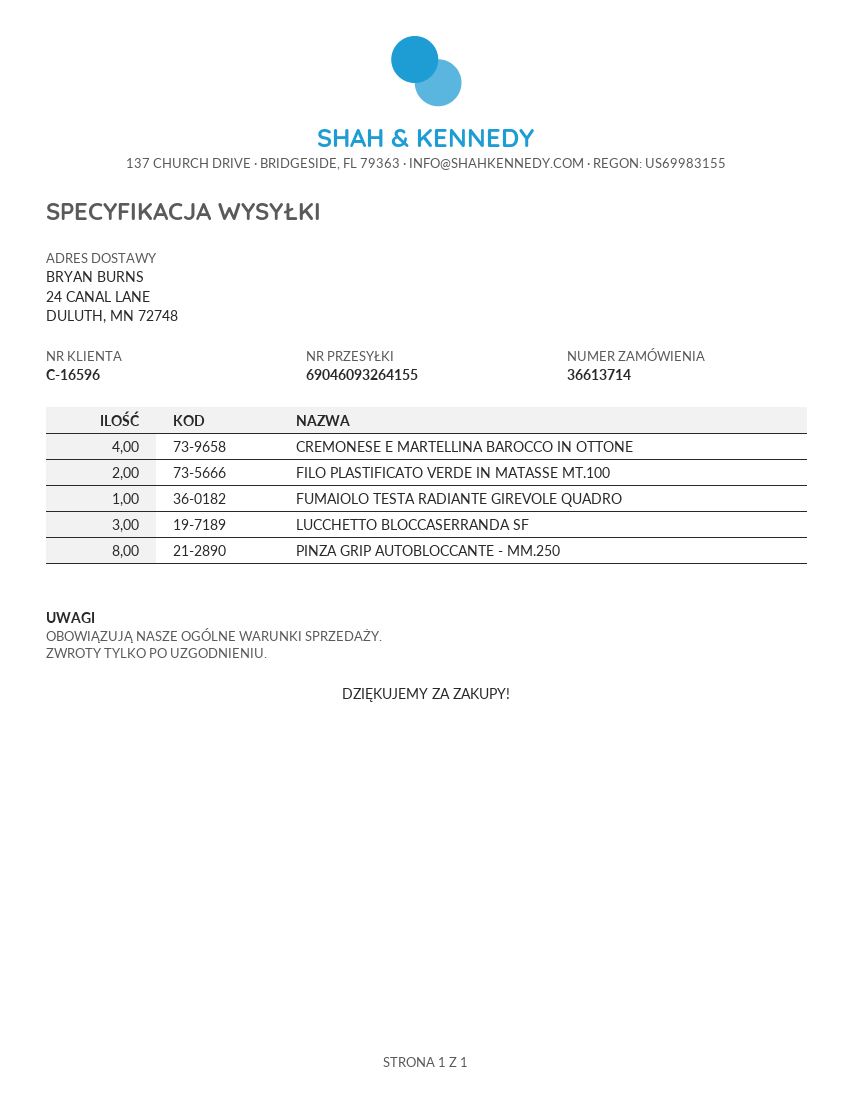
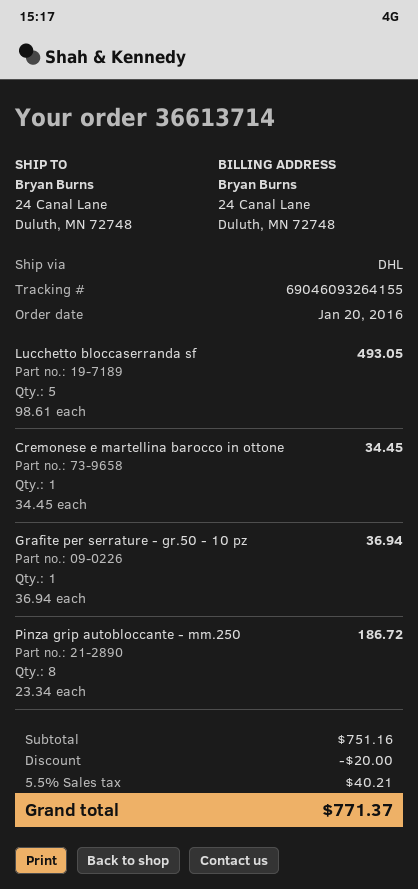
CREMONESE E MARTELLINA BAROCCO IN OTTONE: 4 -> 1
FILO PLASTIFICATO VERDE IN MATASSE MT.100: 2 -> none
FUMAIOLO TESTA RADIANTE GIREVOLE QUADRO: 1 -> none
LUCCHETTO BLOCCASERRANDA SF: 3 -> 5
Grafite per serrature - gr.50 - 10 pz: none -> 1

